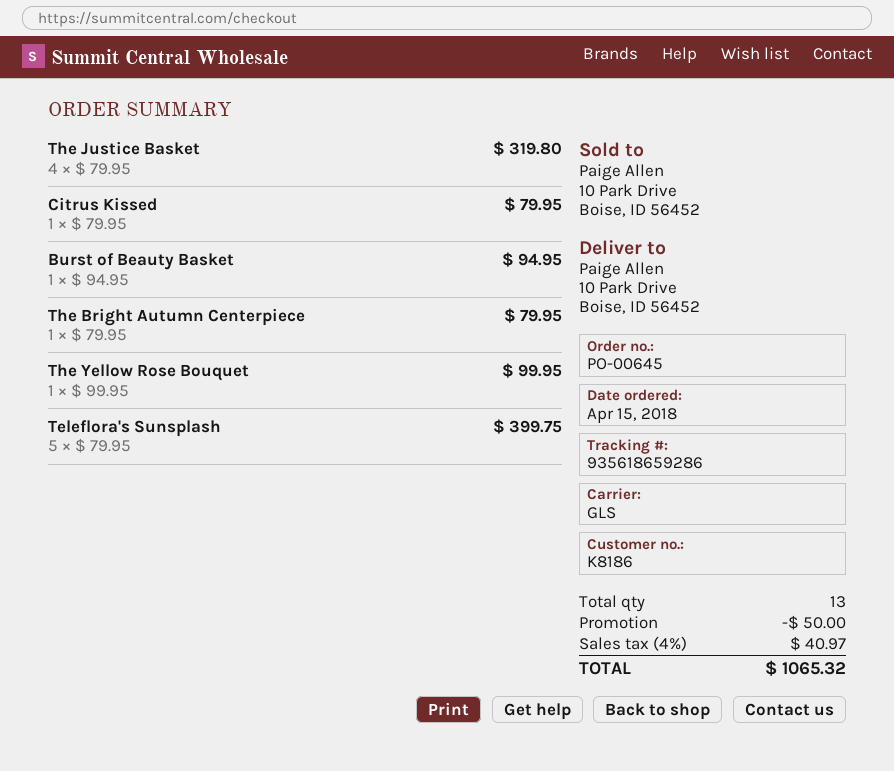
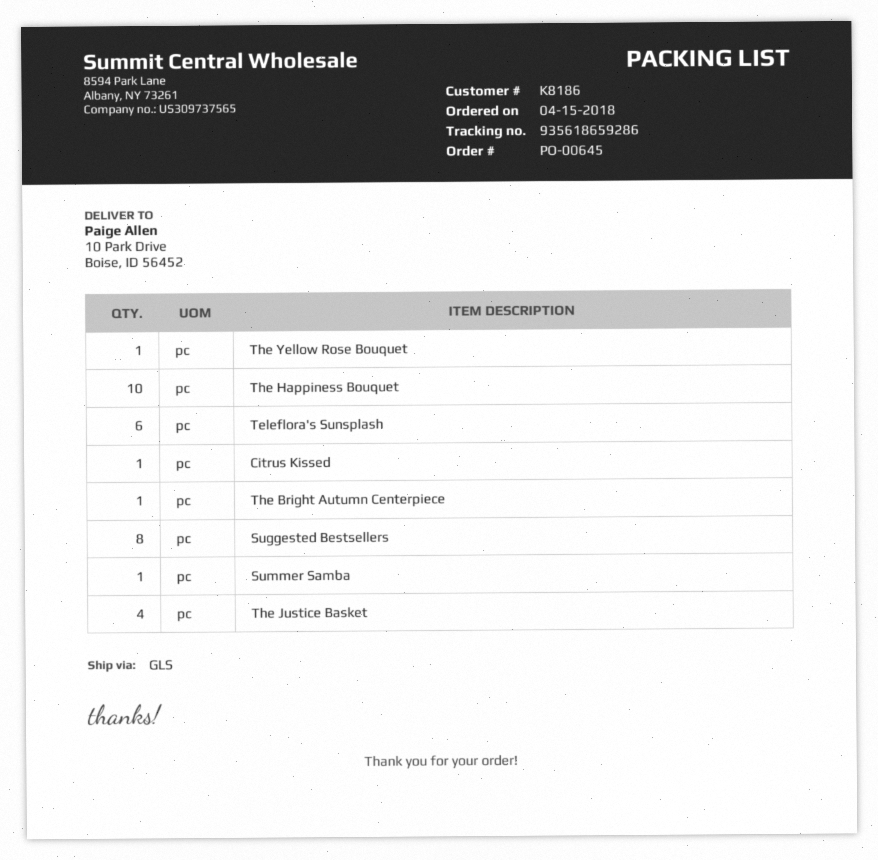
Burst of Beauty Basket: 1 -> none
Teleflora's Sunsplash: 5 -> 6
The Happiness Bouquet: none -> 10
Suggested Bestsellers: none -> 8
Summer Samba: none -> 1

